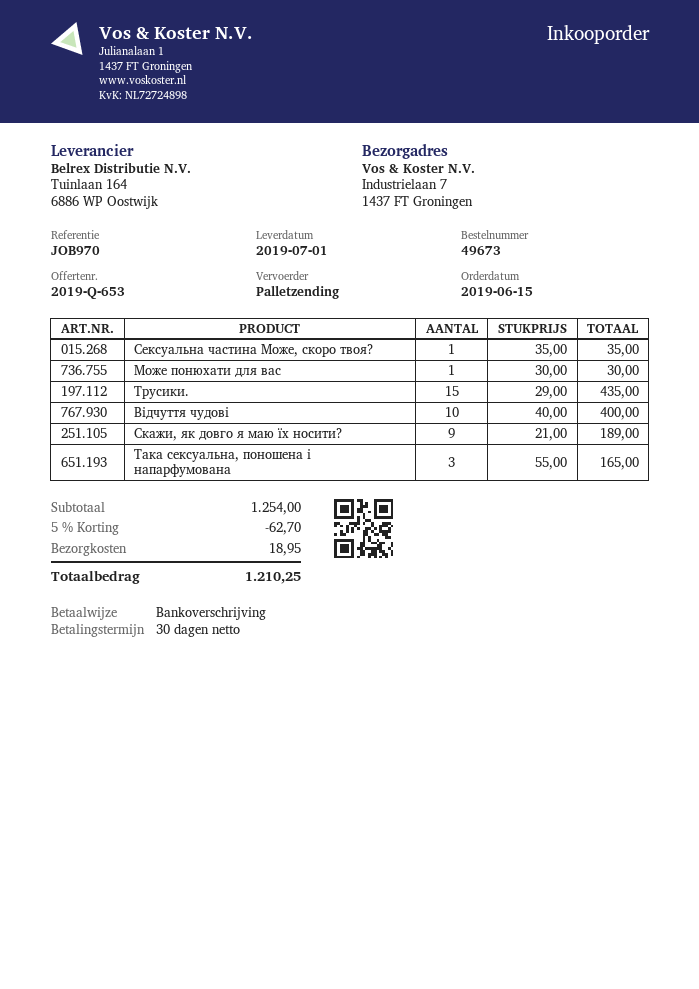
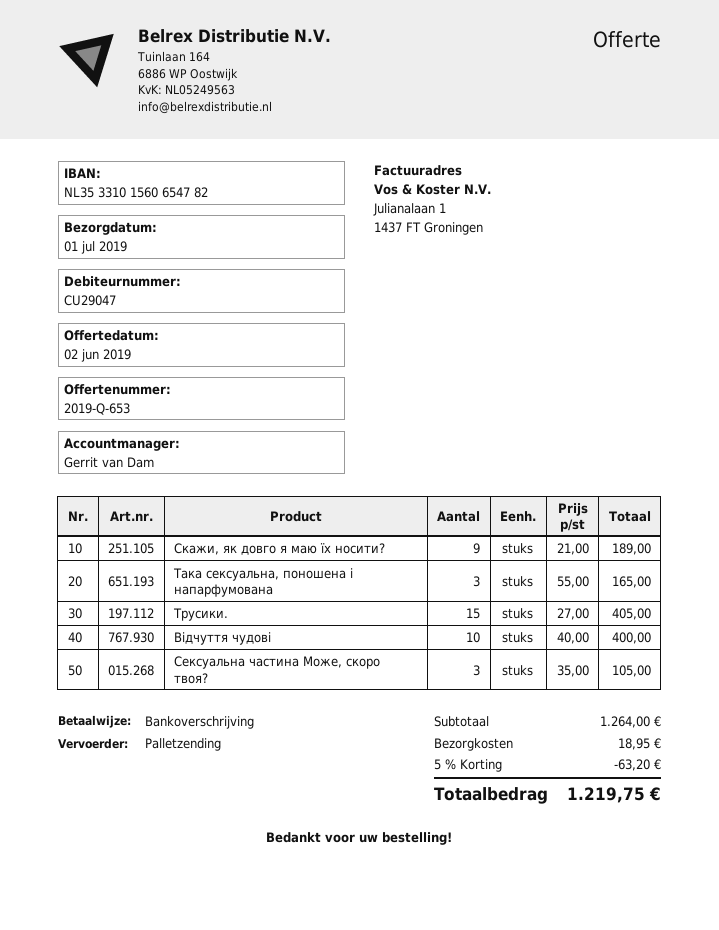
Сексуальна частина Може, скоро твоя?: 1 x 35.00 = 35.00 -> 3 x 35.00 = 105.00
Може понюхати для вас: 1 x 30.00 = 30.00 -> none
Трусики.: 15 x 29.00 = 435.00 -> 15 x 27.00 = 405.00
subtotal: 1254.00 -> 1264.00
discount: 5% = 62.70 -> 5% = 63.20
total: 1210.25 -> 1219.75

